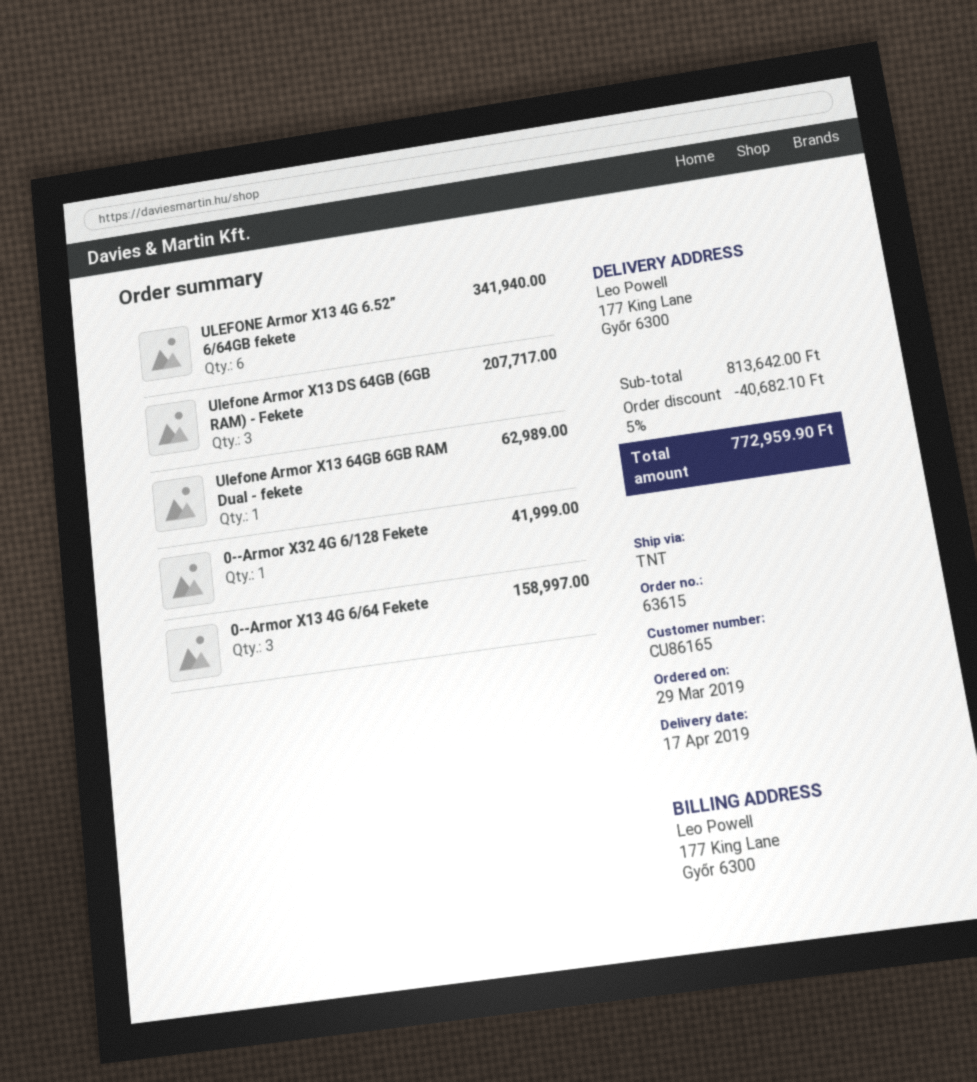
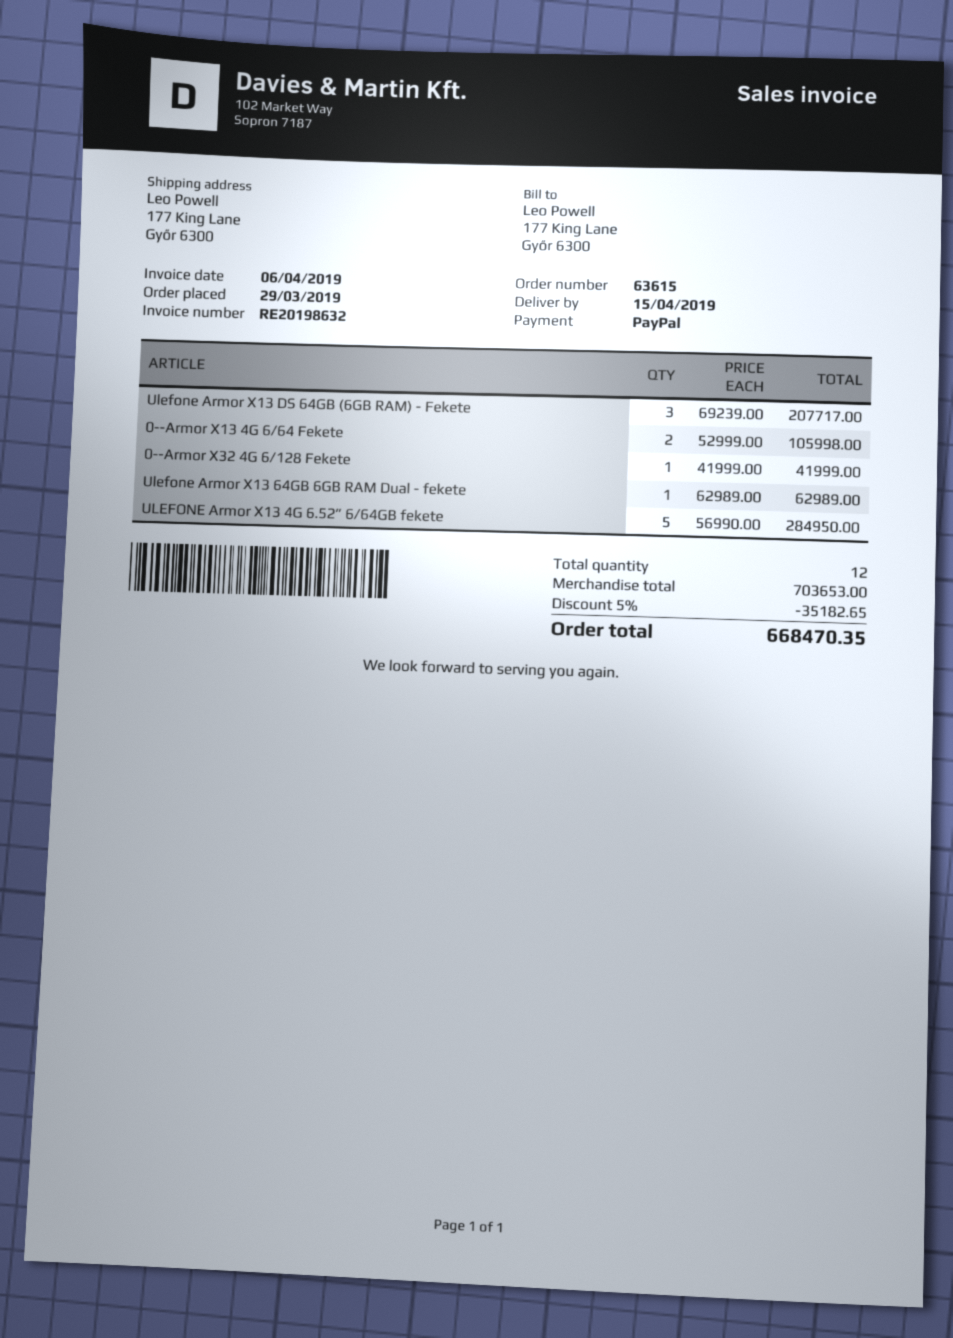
delivery date: 2019-04-17 -> 2019-04-15
ULEFONE Armor X13 4G 6.52” 6/64GB fekete: 6 for 341940.00 -> 5 for 284950.00
0--Armor X13 4G 6/64 Fekete: 3 for 158997.00 -> 2 for 105998.00
subtotal: 813642.00 -> 703653.00
discount: 5% = 40682.10 -> 5% = 35182.65
total: 772959.90 -> 668470.35

